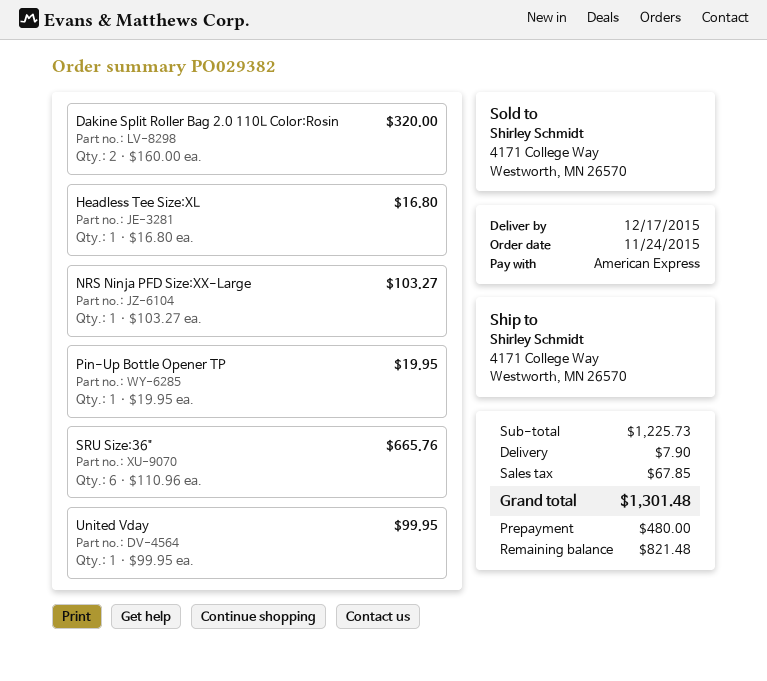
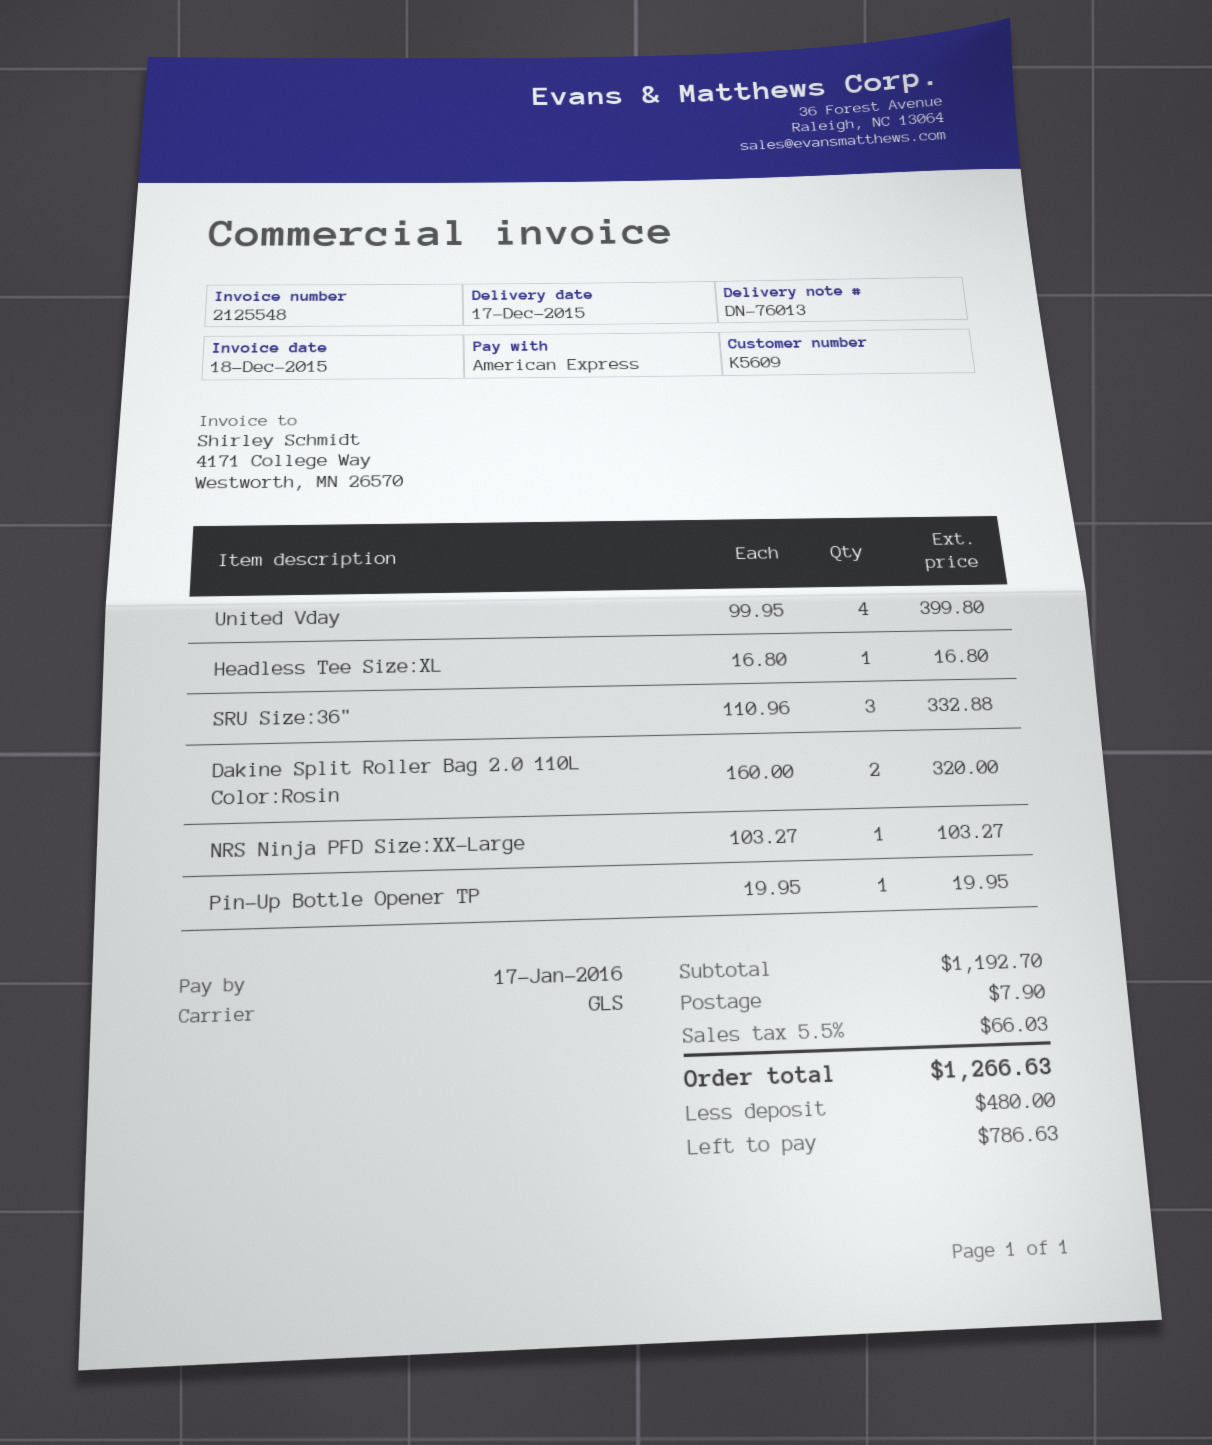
SRU Size:36": 6 x 110.96 = 665.76 -> 3 x 110.96 = 332.88
United Vday: 1 x 99.95 = 99.95 -> 4 x 99.95 = 399.80
subtotal: 1225.73 -> 1192.70
tax: 67.85 -> 66.03
total: 1301.48 -> 1266.63
balance: 821.48 -> 786.63

